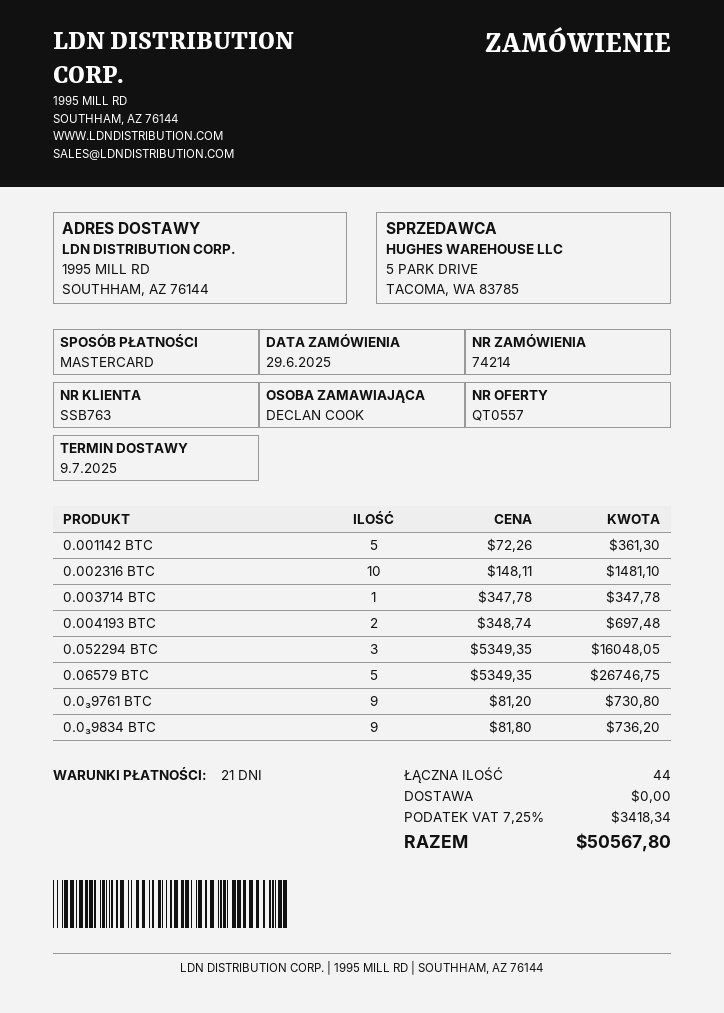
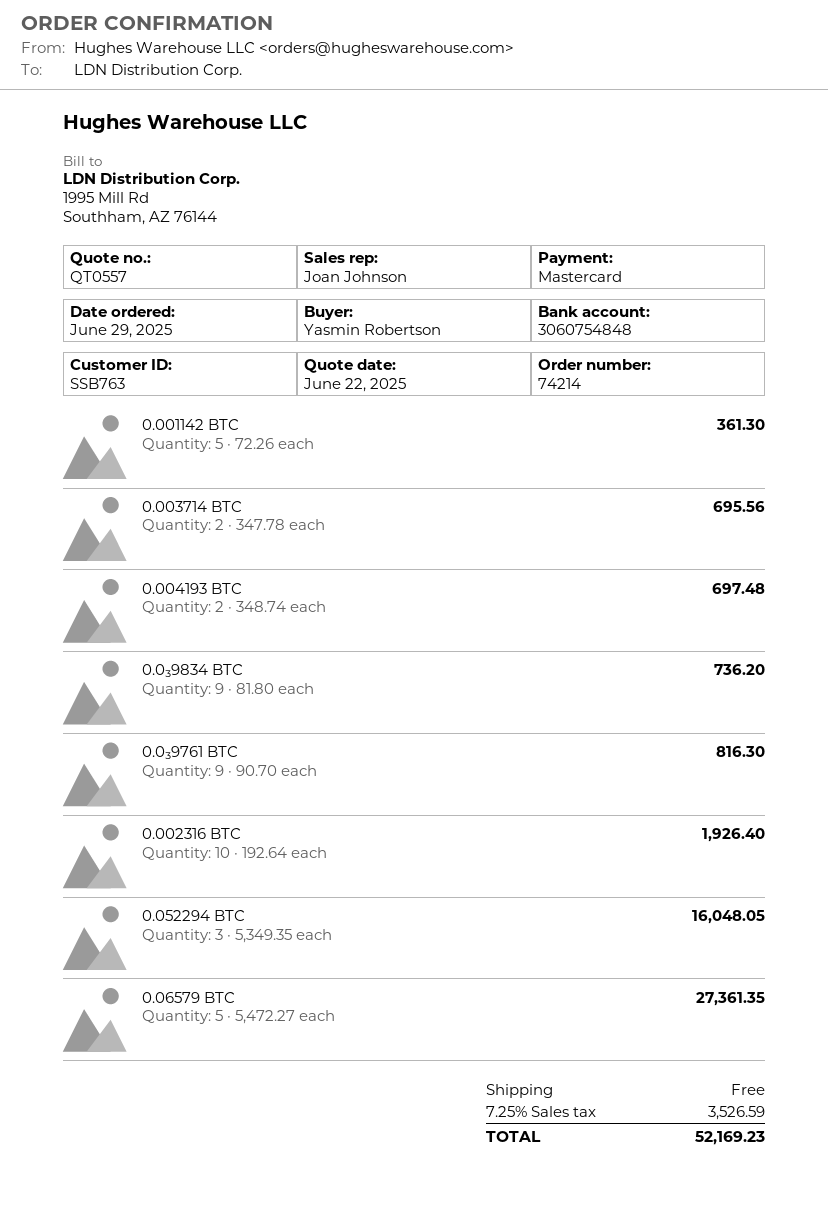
ordered by: DECLAN COOK -> Yasmin Robertson
0.002316 BTC: 10 x 148.11 = 1481.10 -> 10 x 192.64 = 1926.40
0.003714 BTC: 1 x 347.78 = 347.78 -> 2 x 347.78 = 695.56
0.06579 BTC: 5 x 5349.35 = 26746.75 -> 5 x 5472.27 = 27361.35
0.0₃9761 BTC: 9 x 81.20 = 730.80 -> 9 x 90.70 = 816.30
tax: 7.25% = 3418.34 -> 7.25% = 3526.59
total: 50567.80 -> 52169.23

